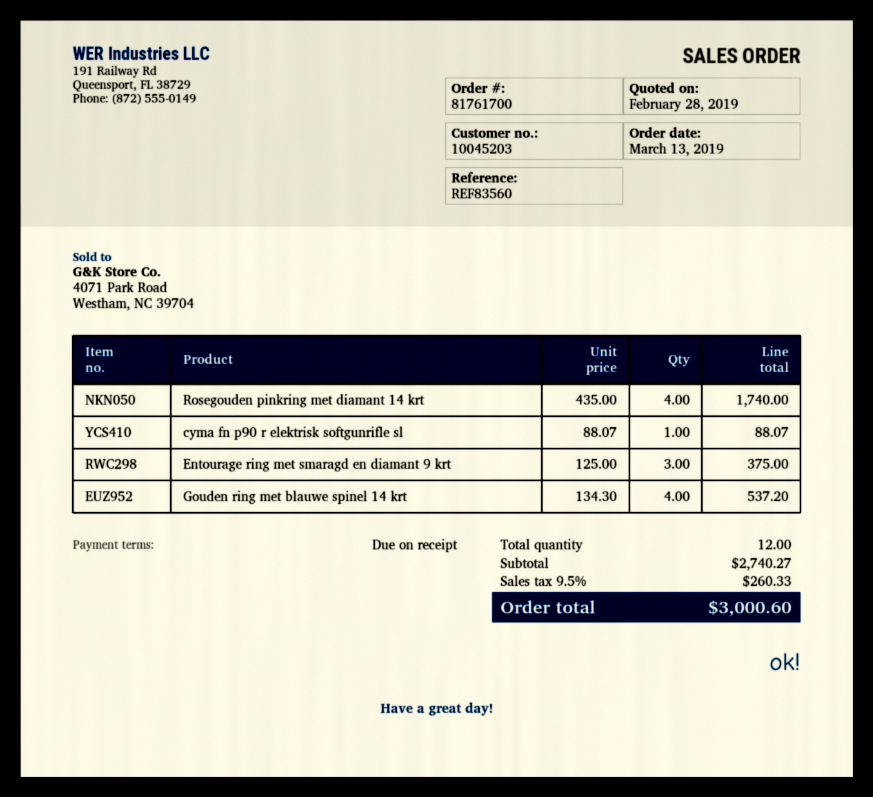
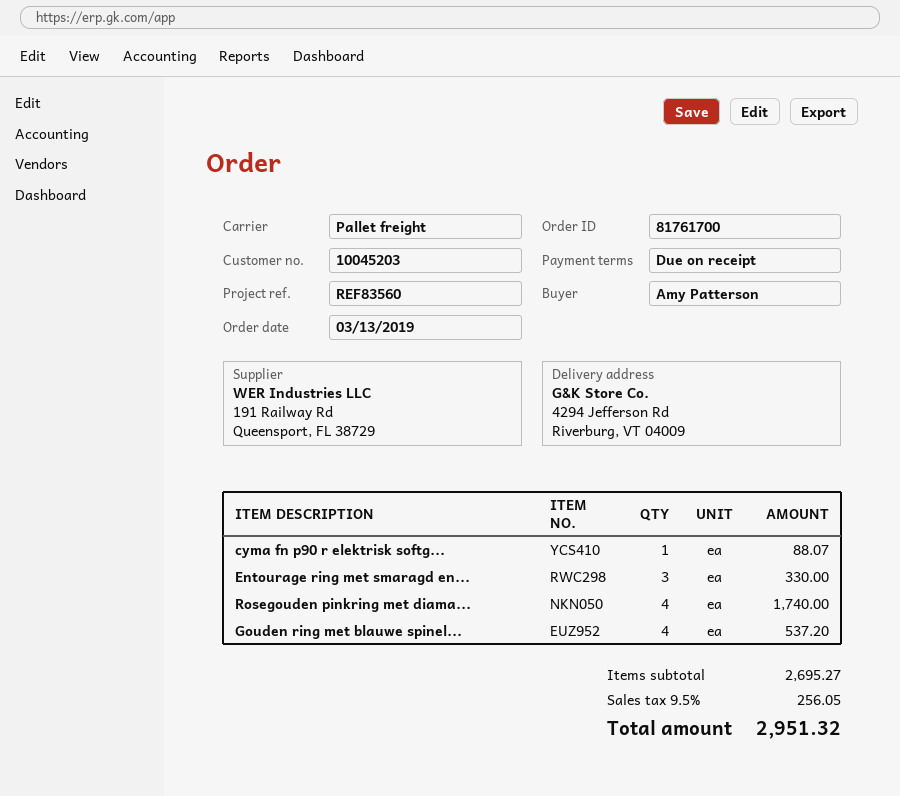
Entourage ring met smaragd en diamant 9 krt: 3 for 375.00 -> 3 for 330.00
subtotal: 2740.27 -> 2695.27
tax: 9.5% = 260.33 -> 9.5% = 256.05
total: 3000.60 -> 2951.32

